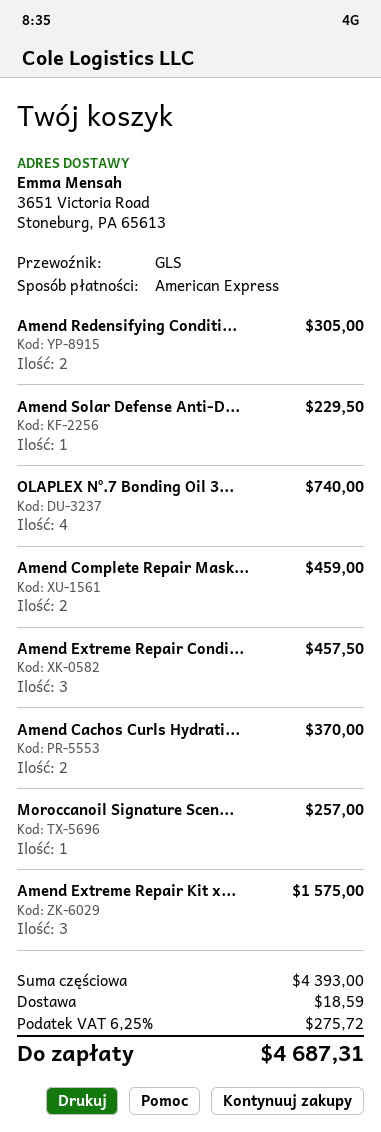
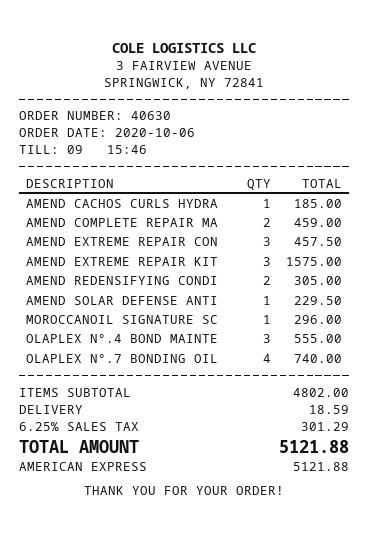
Amend Cachos Curls Hydrati...: 2 for 370.00 -> 1 for 185.00
Moroccanoil Signature Scen...: 1 for 257.00 -> 1 for 296.00
OLAPLEX N°.4 BOND MAINTE: none -> 3 for 555.00
subtotal: 4393.00 -> 4802.00
tax: 6.25% = 275.72 -> 6.25% = 301.29
total: 4687.31 -> 5121.88

